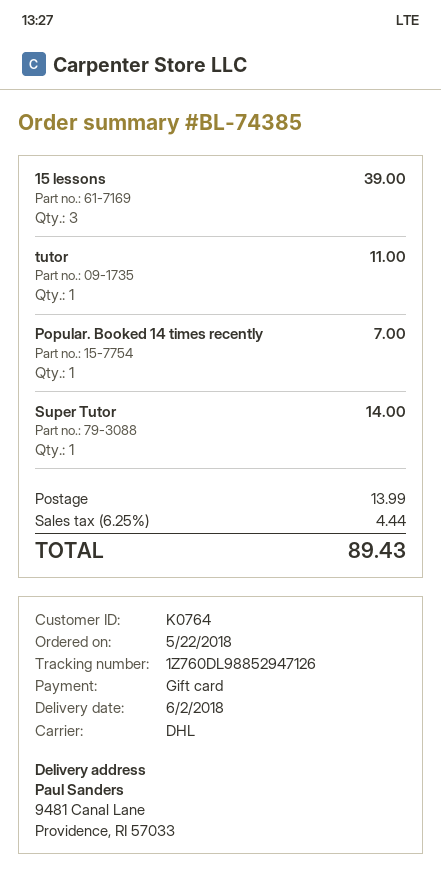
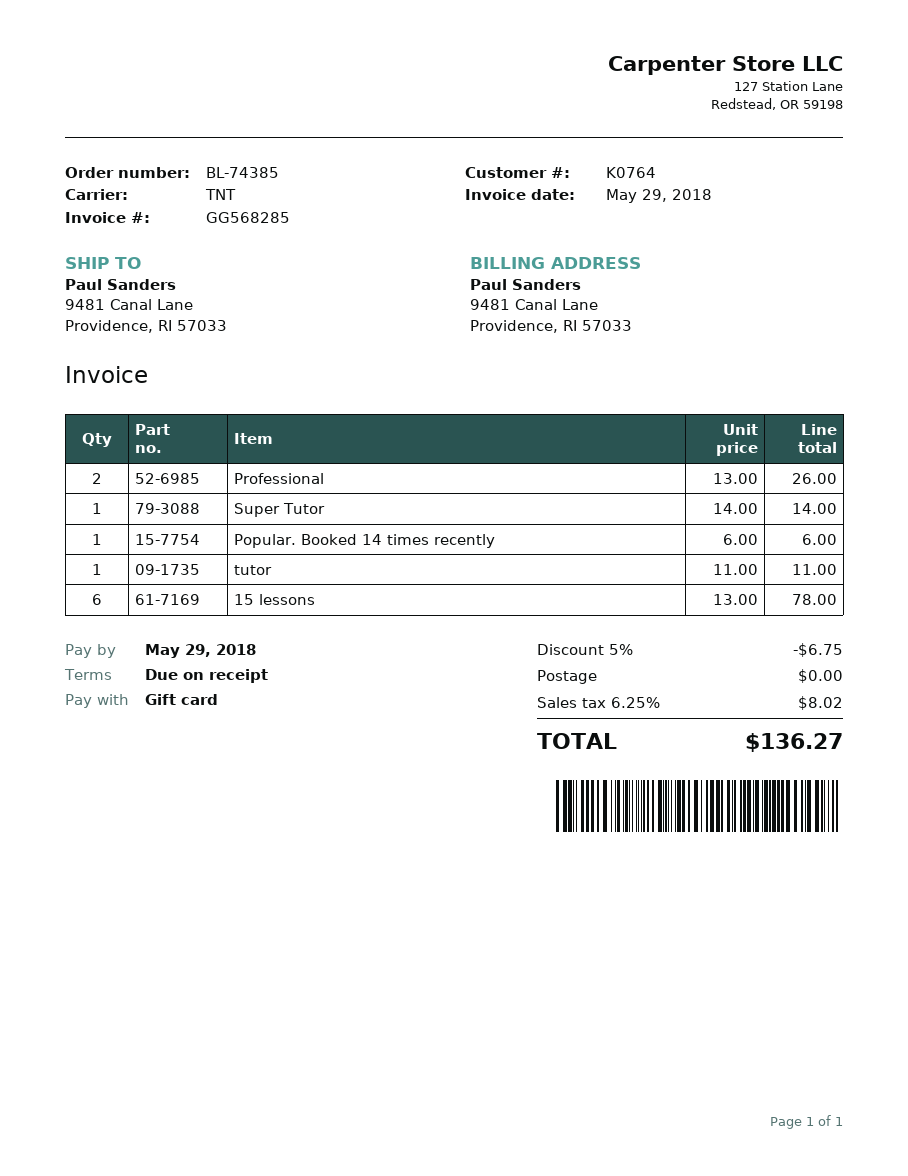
shipping method: DHL -> TNT
15 lessons: 3 for 39.00 -> 6 for 78.00
Popular. Booked 14 times recently: 1 for 7.00 -> 1 for 6.00
Professional: none -> 2 for 26.00
discount: none -> 5% = 6.75
shipping: 13.99 -> 0.00
tax: 6.25% = 4.44 -> 6.25% = 8.02
total: 89.43 -> 136.27

